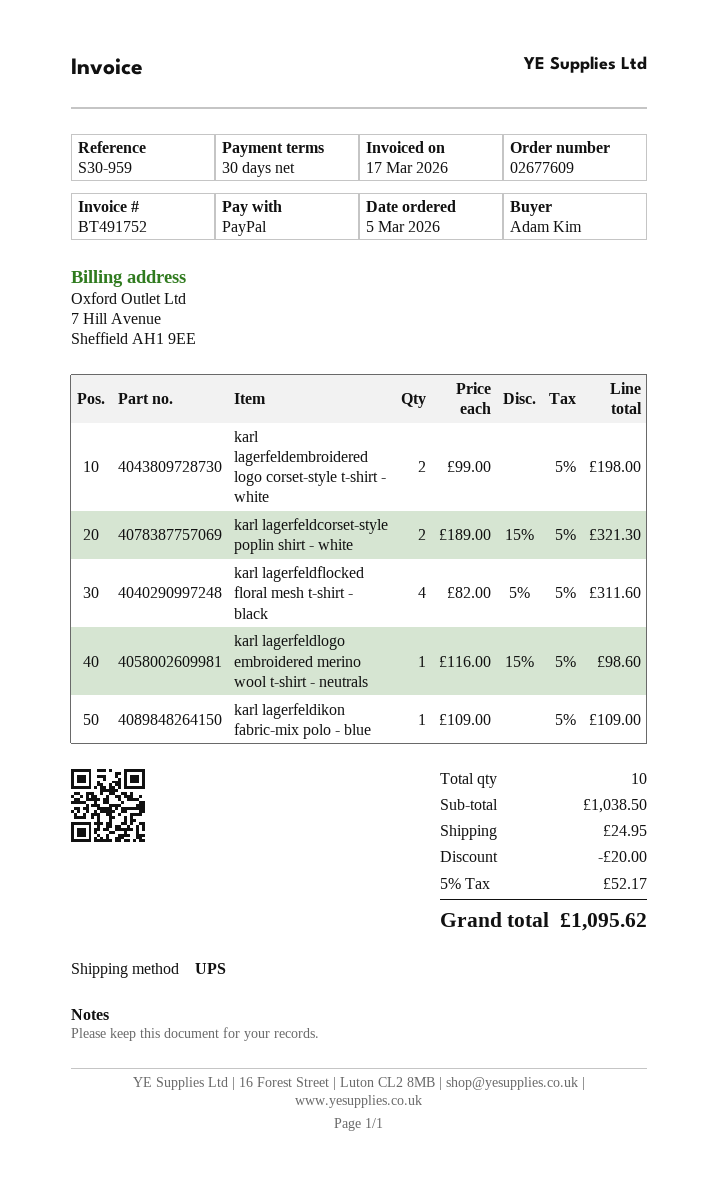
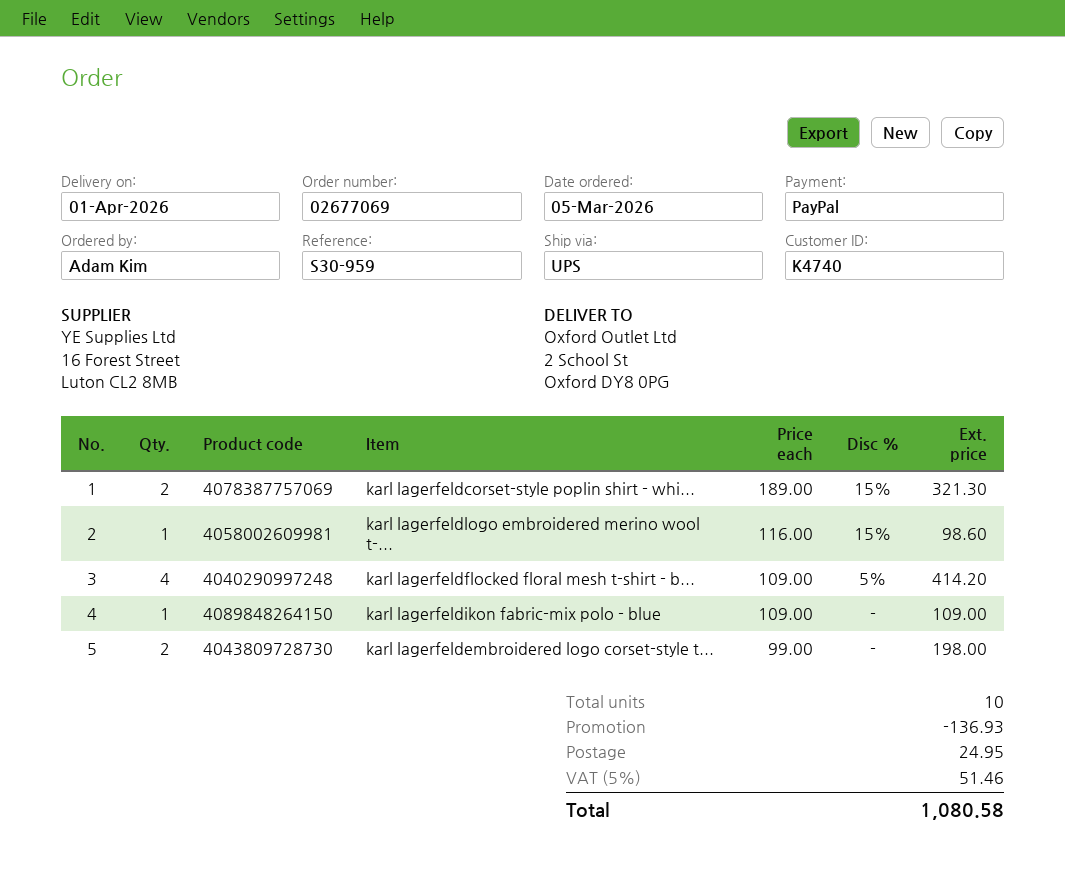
order number: 02677609 -> 02677069
karl lagerfeldflocked floral mesh t-shirt - black: 4 x 82.00 - 5% = 311.60 -> 4 x 109.00 - 5% = 414.20
discount: 20.00 -> 136.93
tax: 5% = 52.17 -> 5% = 51.46
total: 1095.62 -> 1080.58

